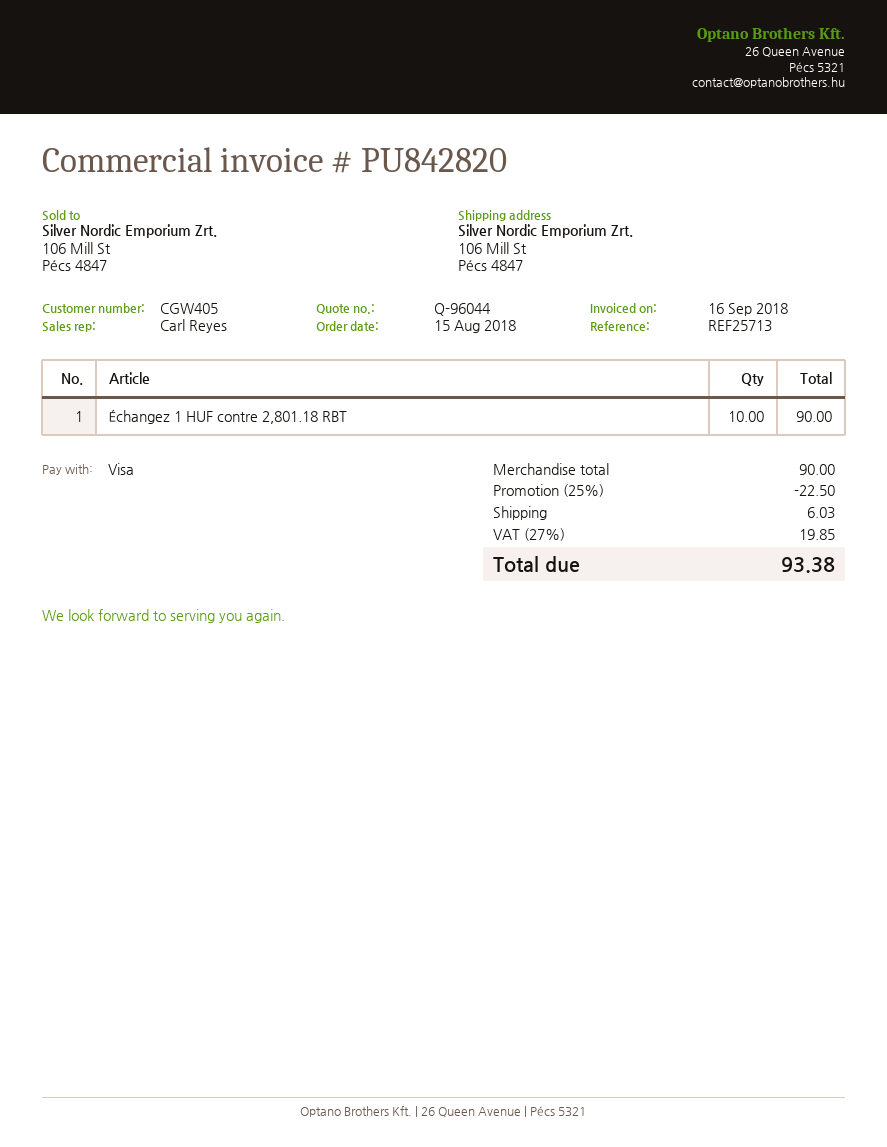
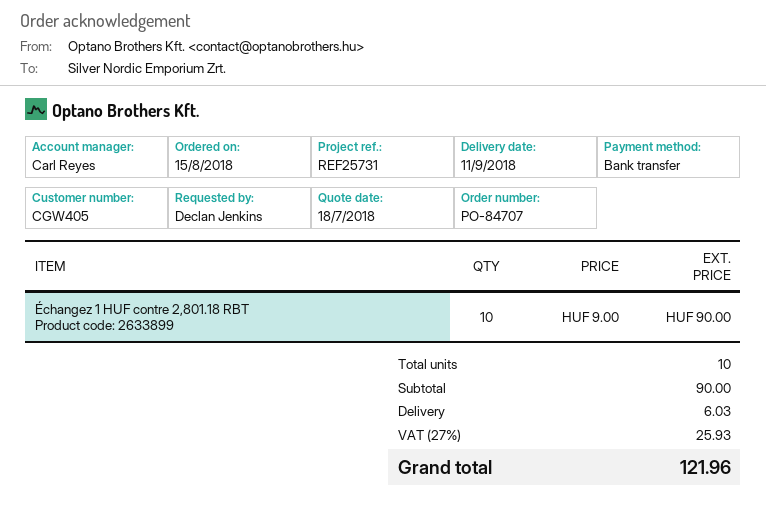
reference: REF25713 -> REF25731
payment method: Visa -> bank transfer
discount: 25% = 22.50 -> none
tax: 27% = 19.85 -> 27% = 25.93
total: 93.38 -> 121.96

